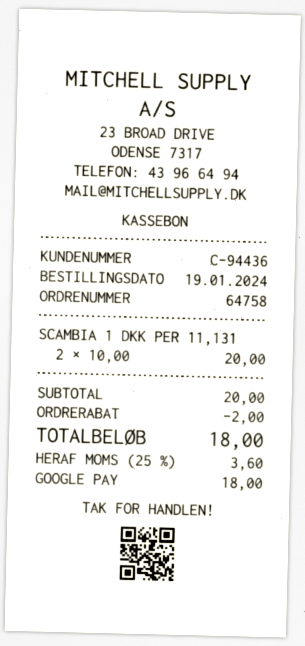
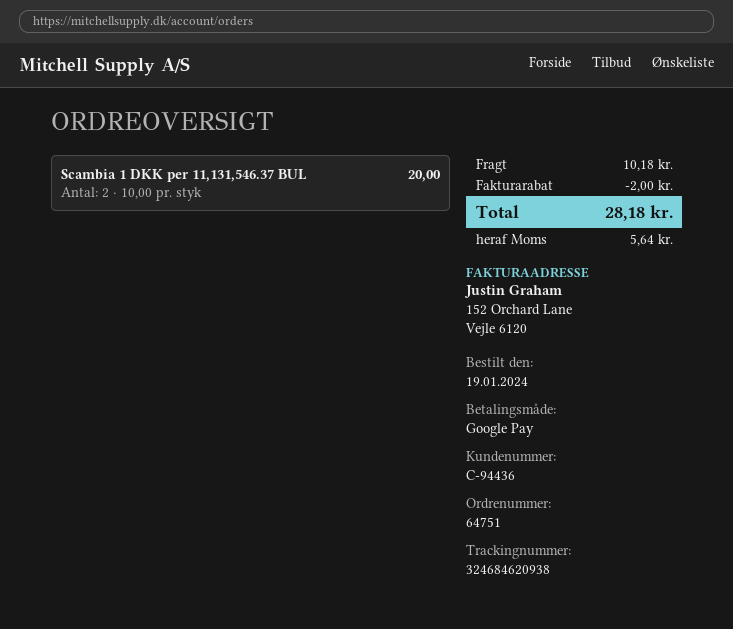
order number: 64758 -> 64751
shipping: none -> 10.18
tax: 3.60 -> 5.64
total: 18.00 -> 28.18

